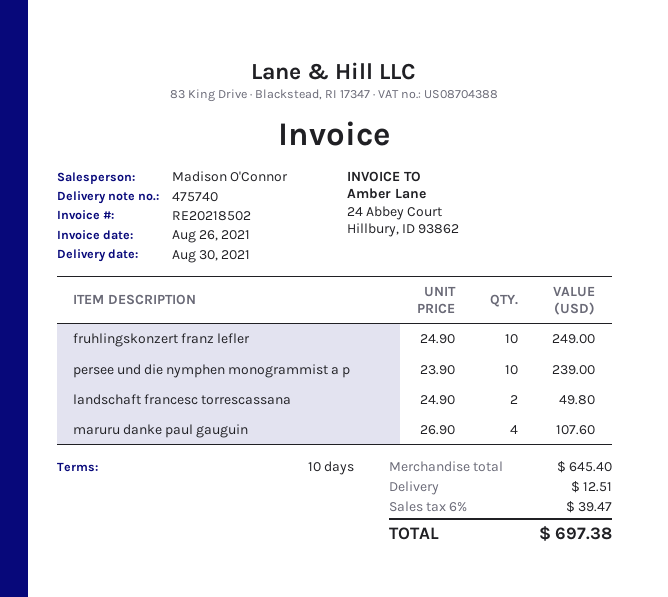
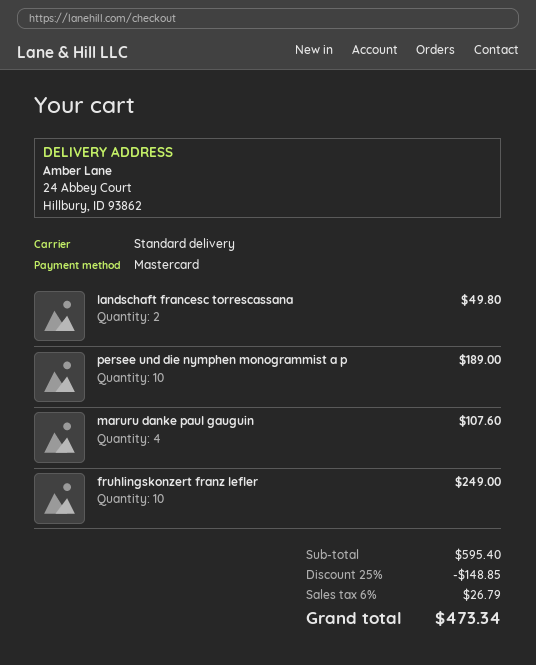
persee und die nymphen monogrammist a p: 10 for 239.00 -> 10 for 189.00
subtotal: 645.40 -> 595.40
discount: none -> 25% = 148.85
shipping: 12.51 -> none
tax: 6% = 39.47 -> 6% = 26.79
total: 697.38 -> 473.34

